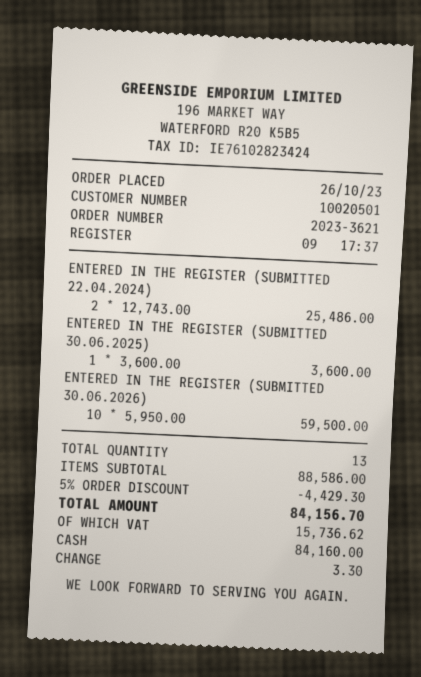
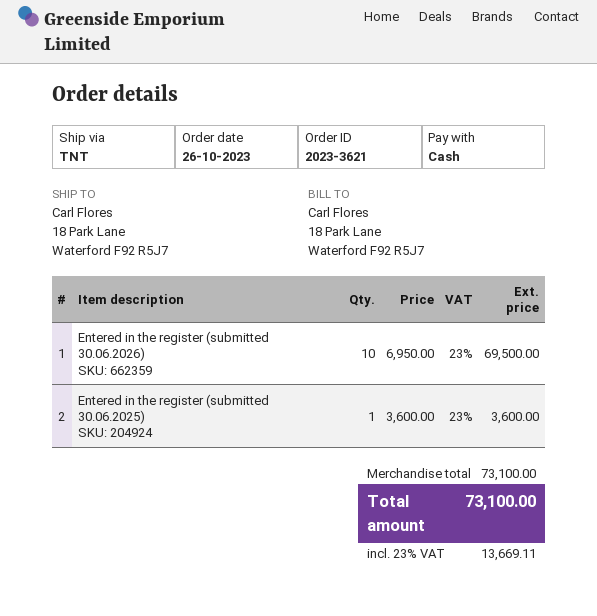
ENTERED IN THE REGISTER (SUBMITTED 22.04.2024): 2 x 12743.00 = 25486.00 -> none
ENTERED IN THE REGISTER (SUBMITTED 30.06.2026): 10 x 5950.00 = 59500.00 -> 10 x 6950.00 = 69500.00
subtotal: 88586.00 -> 73100.00
discount: 5% = 4429.30 -> none
tax: 15736.62 -> 13669.11
total: 84156.70 -> 73100.00

